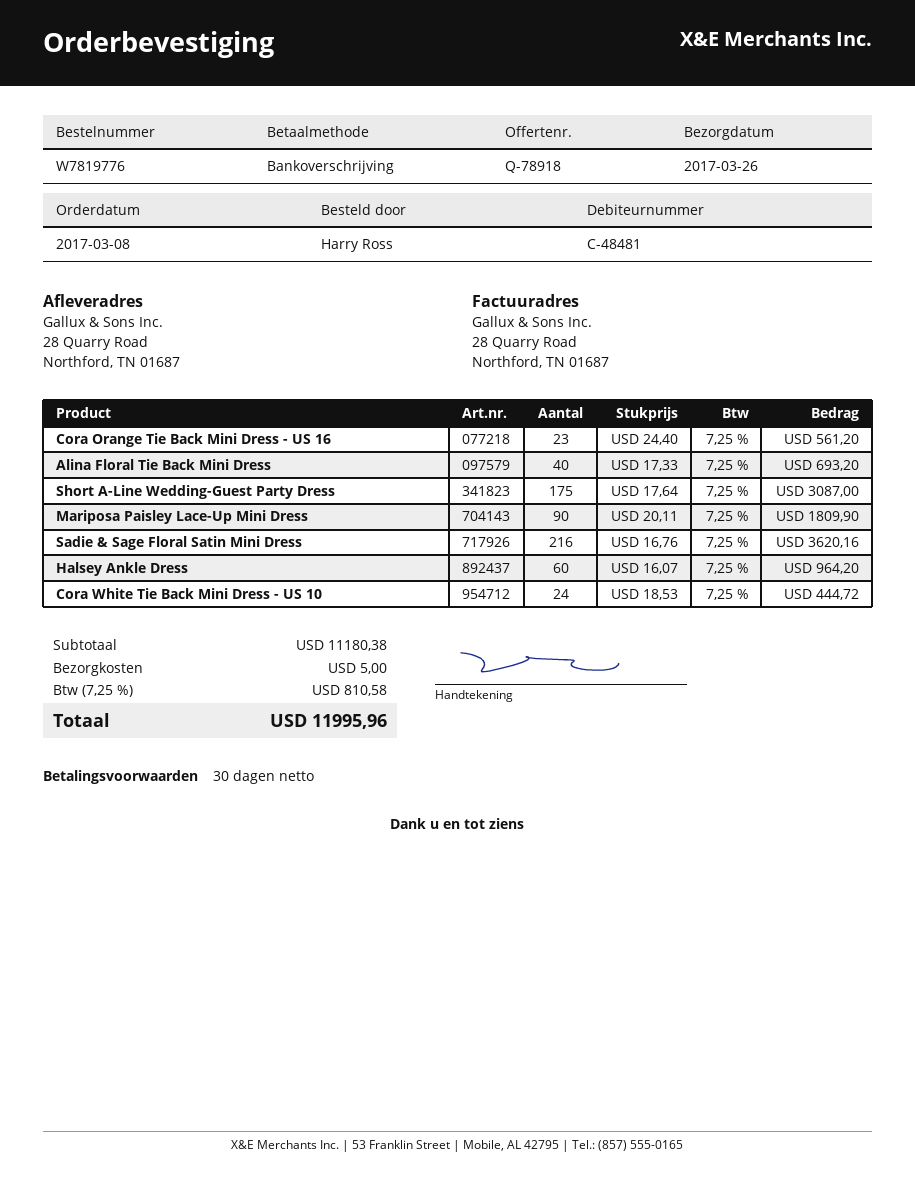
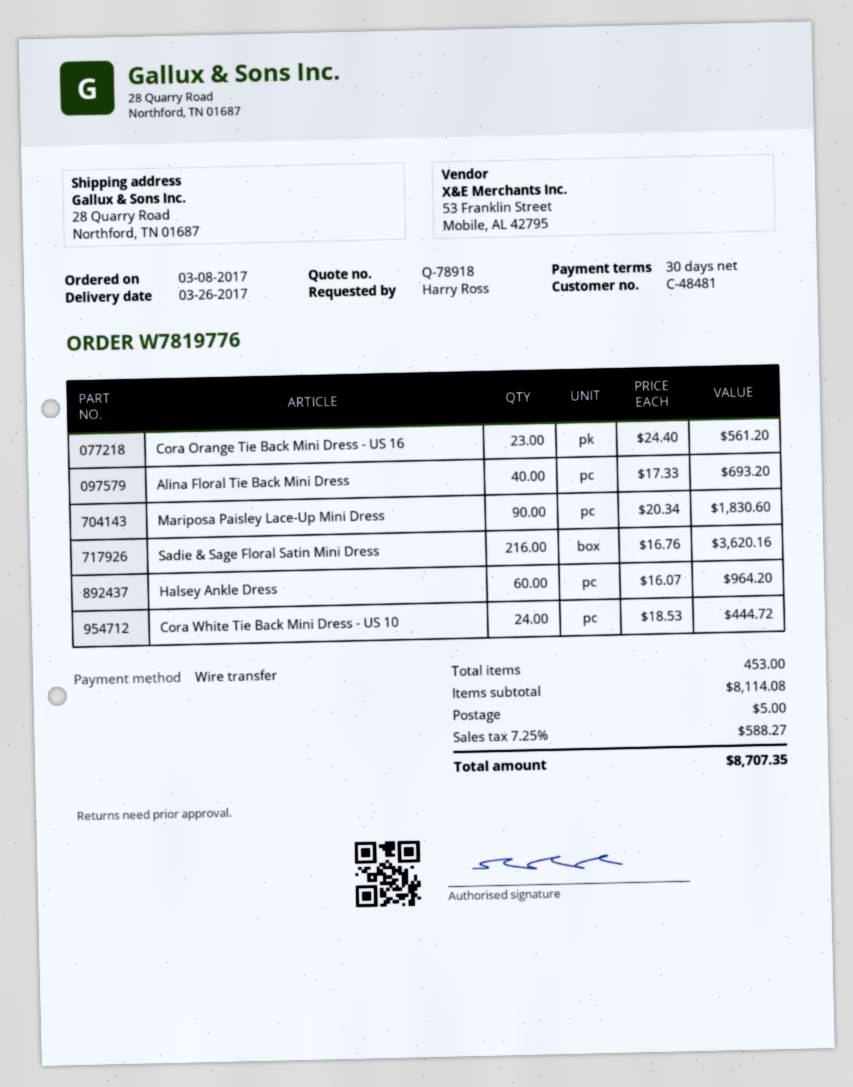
Short A-Line Wedding-Guest Party Dress: 175 x 17.64 = 3087.00 -> none
Mariposa Paisley Lace-Up Mini Dress: 90 x 20.11 = 1809.90 -> 90 x 20.34 = 1830.60
subtotal: 11180.38 -> 8114.08
tax: 7.25% = 810.58 -> 7.25% = 588.27
total: 11995.96 -> 8707.35

